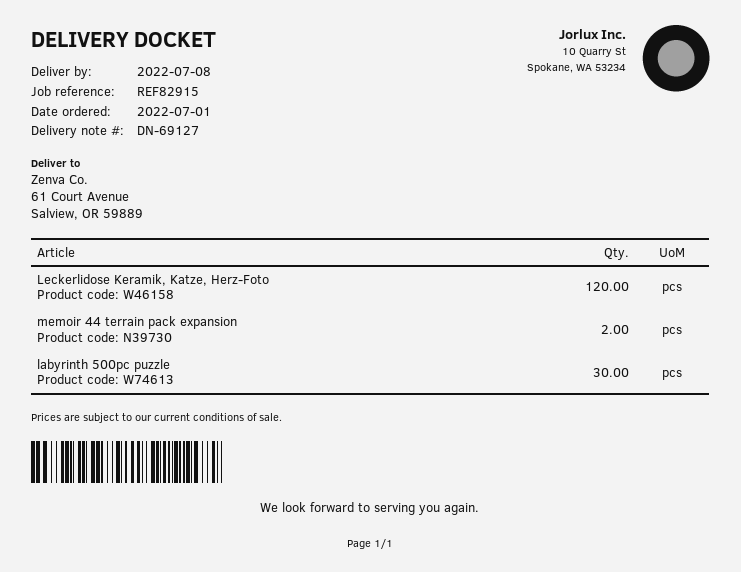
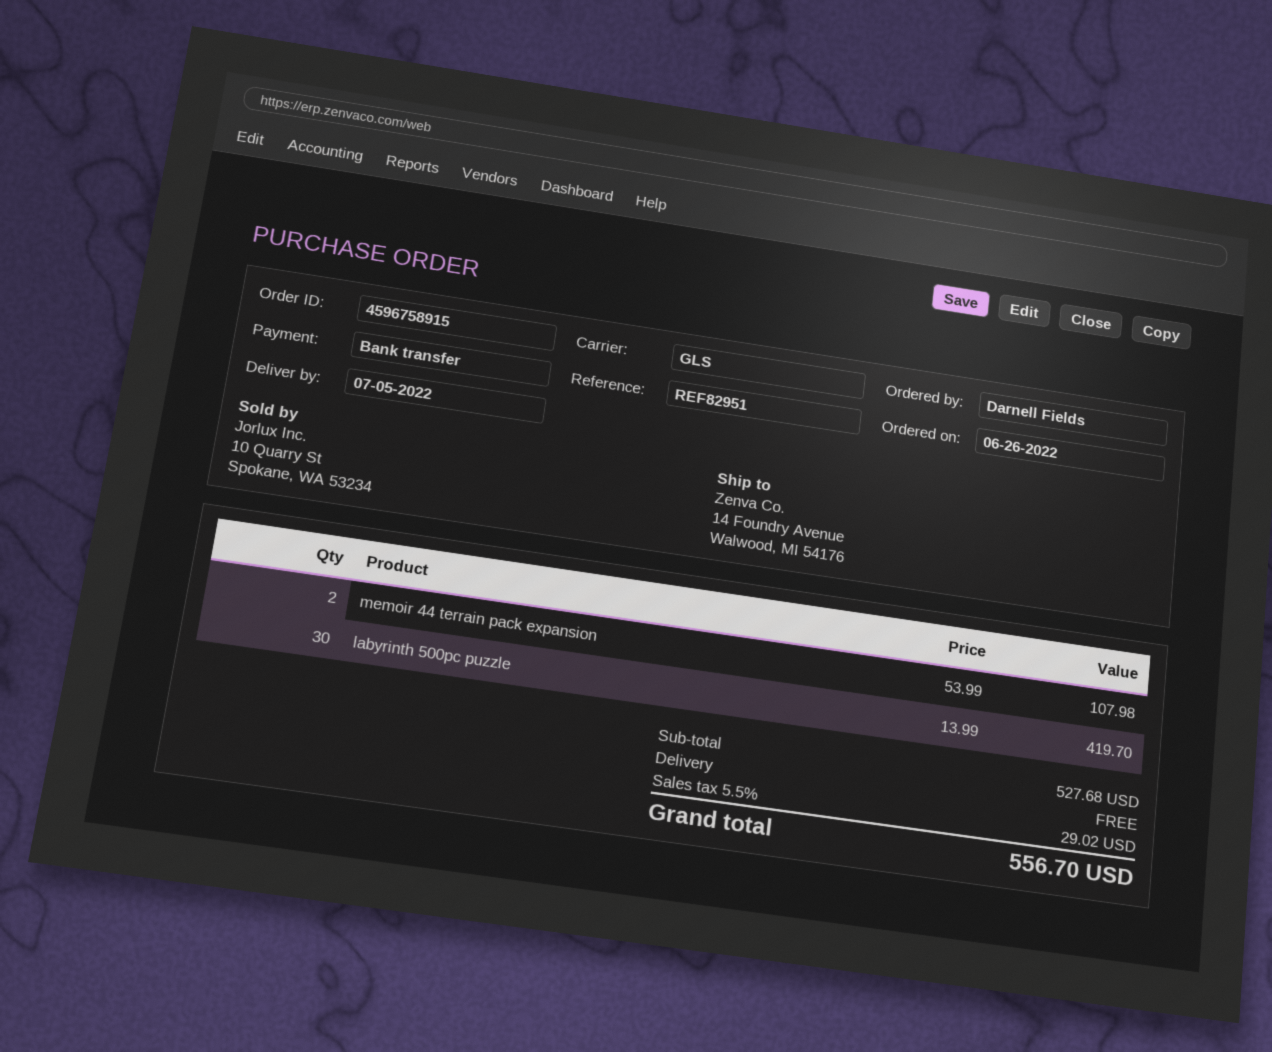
order date: 2022-07-01 -> 2022-06-26
delivery date: 2022-07-08 -> 2022-07-05
reference: REF82915 -> REF82951
ship to: 61 Court Avenue, Salview, OR 59889 -> 14 Foundry Avenue, Walwood, MI 54176
Leckerlidose Keramik, Katze, Herz-Foto: 120 -> none

